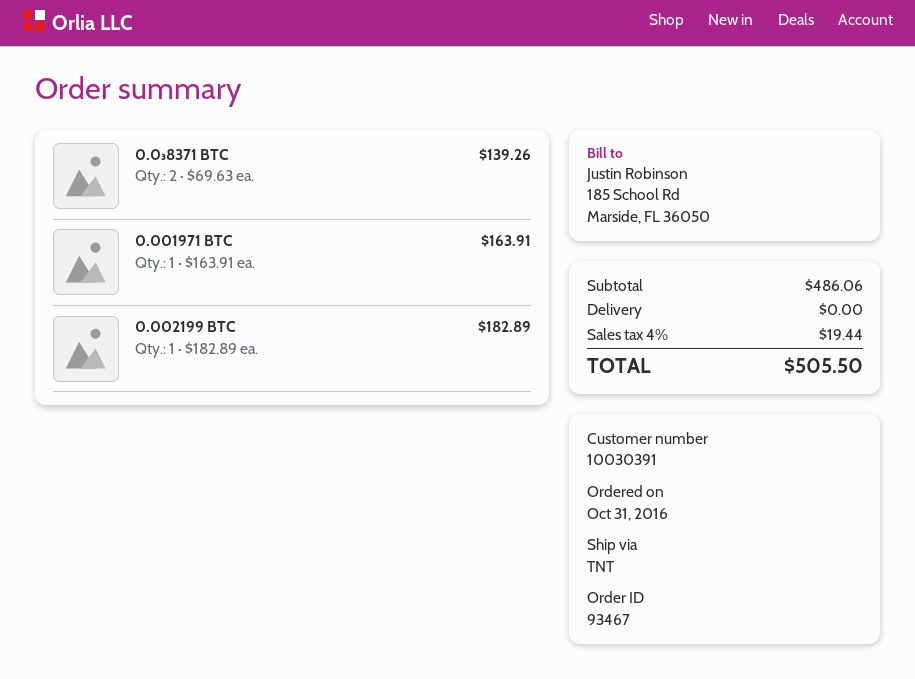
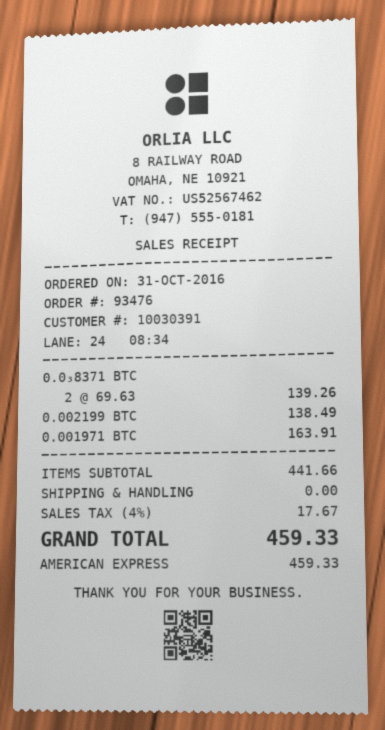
order number: 93467 -> 93476
0.002199 BTC: 1 x 182.89 = 182.89 -> 1 x 138.49 = 138.49
subtotal: 486.06 -> 441.66
tax: 4% = 19.44 -> 4% = 17.67
total: 505.50 -> 459.33

